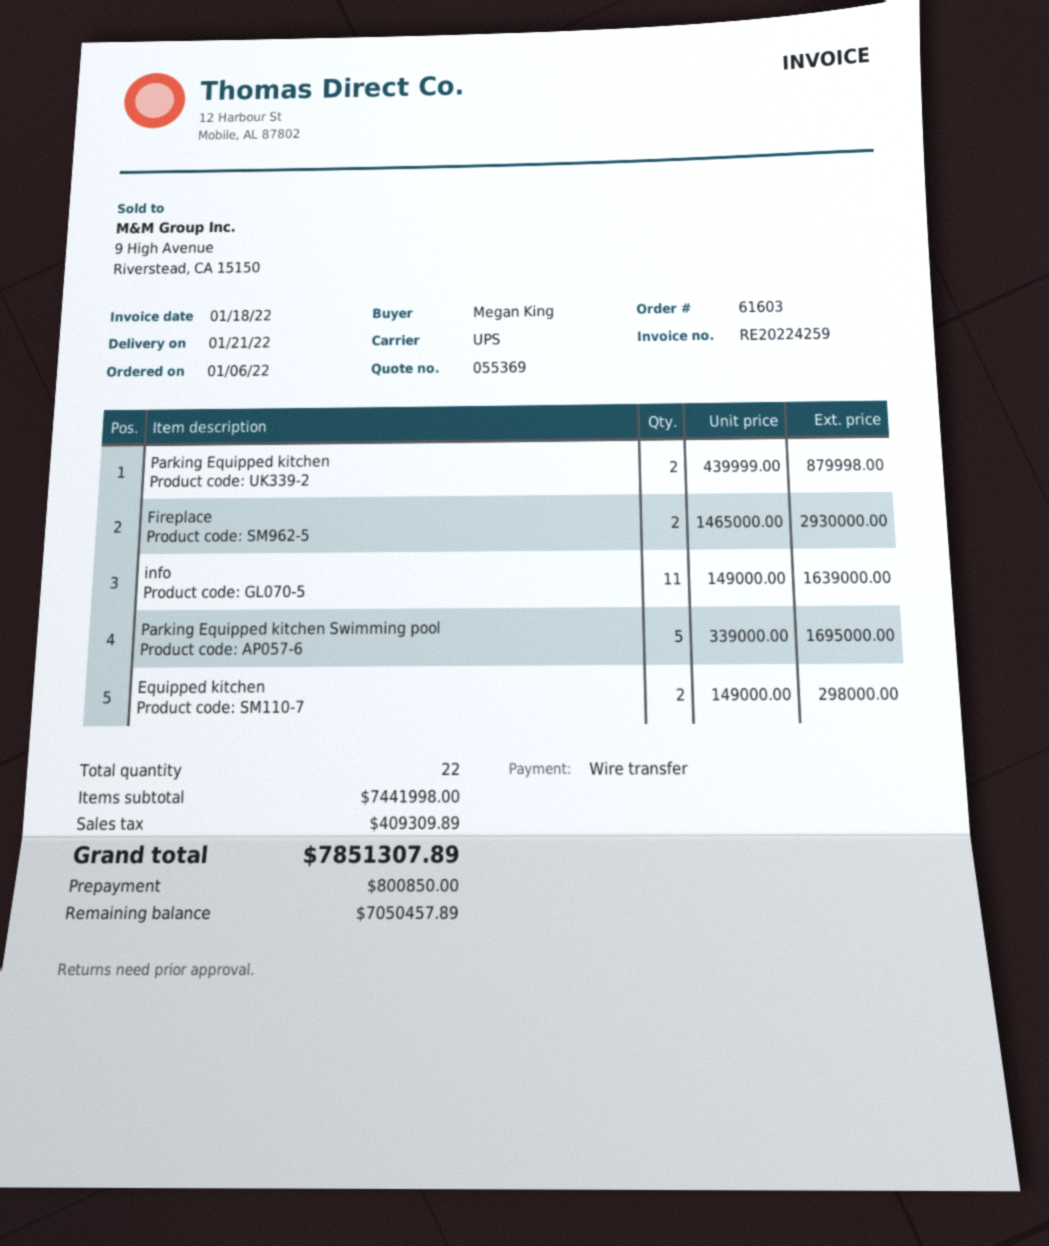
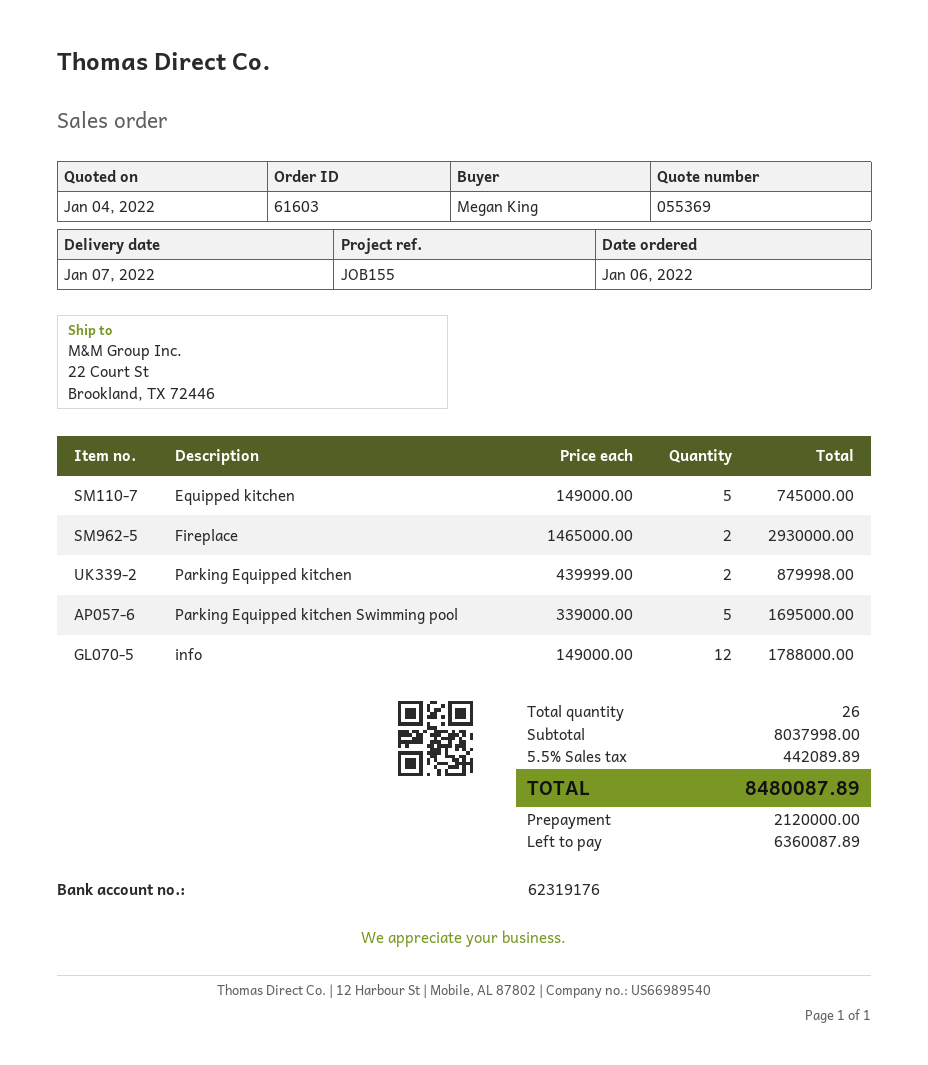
delivery date: 2022-01-21 -> 2022-01-07
info: 11 x 149000.00 = 1639000.00 -> 12 x 149000.00 = 1788000.00
Equipped kitchen: 2 x 149000.00 = 298000.00 -> 5 x 149000.00 = 745000.00
total quantity: 22 -> 26
subtotal: 7441998.00 -> 8037998.00
tax: 409309.89 -> 442089.89
total: 7851307.89 -> 8480087.89
deposit: 800850.00 -> 2120000.00
balance: 7050457.89 -> 6360087.89

